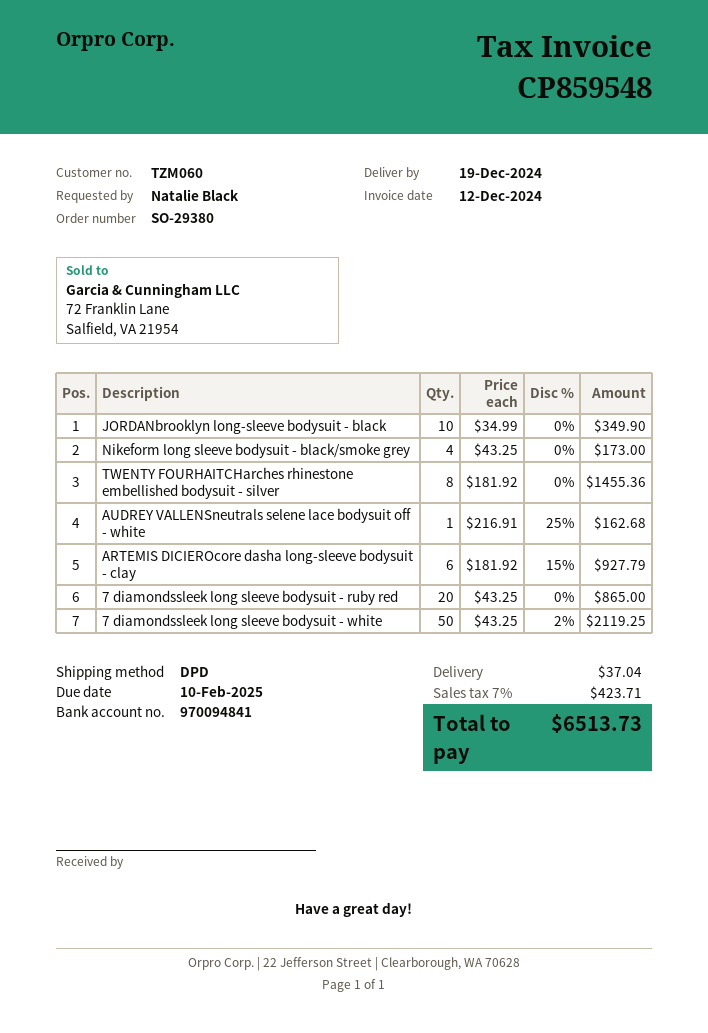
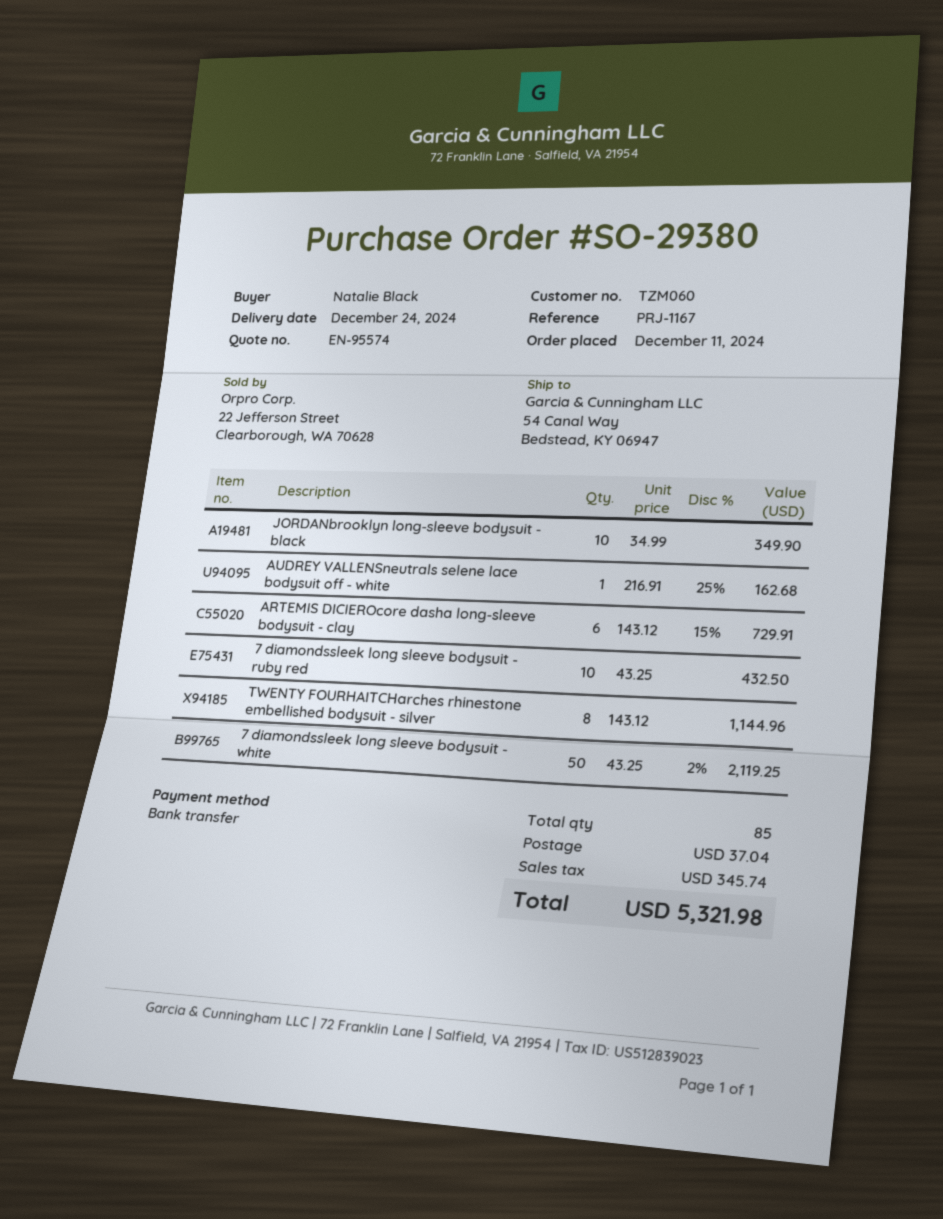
delivery date: 2024-12-19 -> 2024-12-24
Nikeform long sleeve bodysuit - black/smoke grey: 4 x 43.25 = 173.00 -> none
TWENTY FOURHAITCHarches rhinestone embellished bodysuit - silver: 8 x 181.92 = 1455.36 -> 8 x 143.12 = 1144.96
ARTEMIS DICIEROcore dasha long-sleeve bodysuit - clay: 6 x 181.92 - 15% = 927.79 -> 6 x 143.12 - 15% = 729.91
7 diamondssleek long sleeve bodysuit - ruby red: 20 x 43.25 = 865.00 -> 10 x 43.25 = 432.50
tax: 423.71 -> 345.74
total: 6513.73 -> 5321.98

